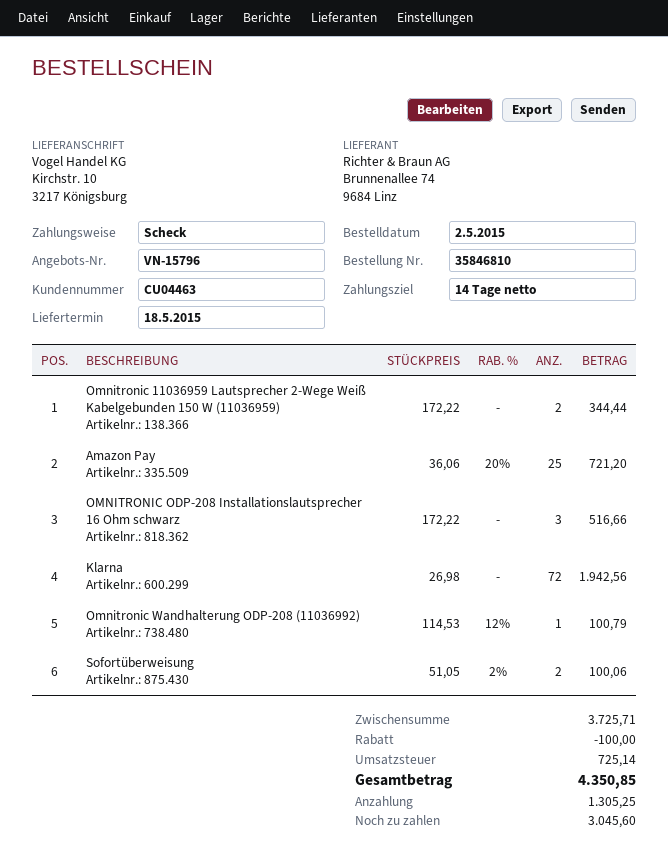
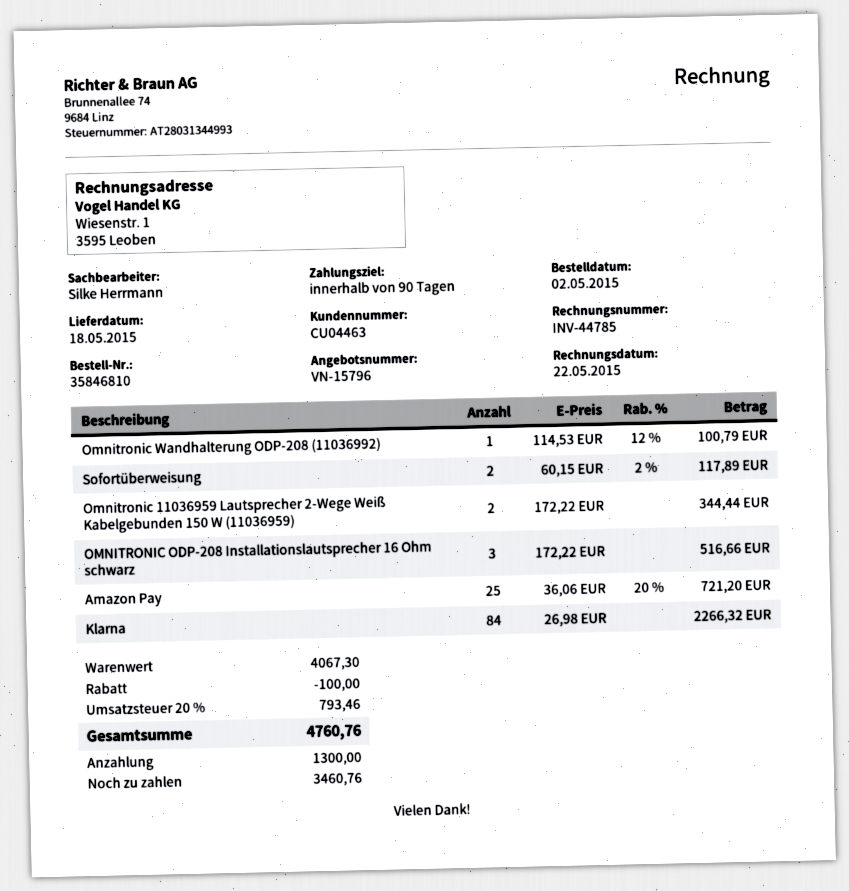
payment terms: 14 days -> 90 days
Klarna: 72 x 26.98 = 1942.56 -> 84 x 26.98 = 2266.32
Sofortüberweisung: 2 x 51.05 - 2% = 100.06 -> 2 x 60.15 - 2% = 117.89
subtotal: 3725.71 -> 4067.30
tax: 725.14 -> 793.46
total: 4350.85 -> 4760.76
deposit: 1305.25 -> 1300.00
balance: 3045.60 -> 3460.76

